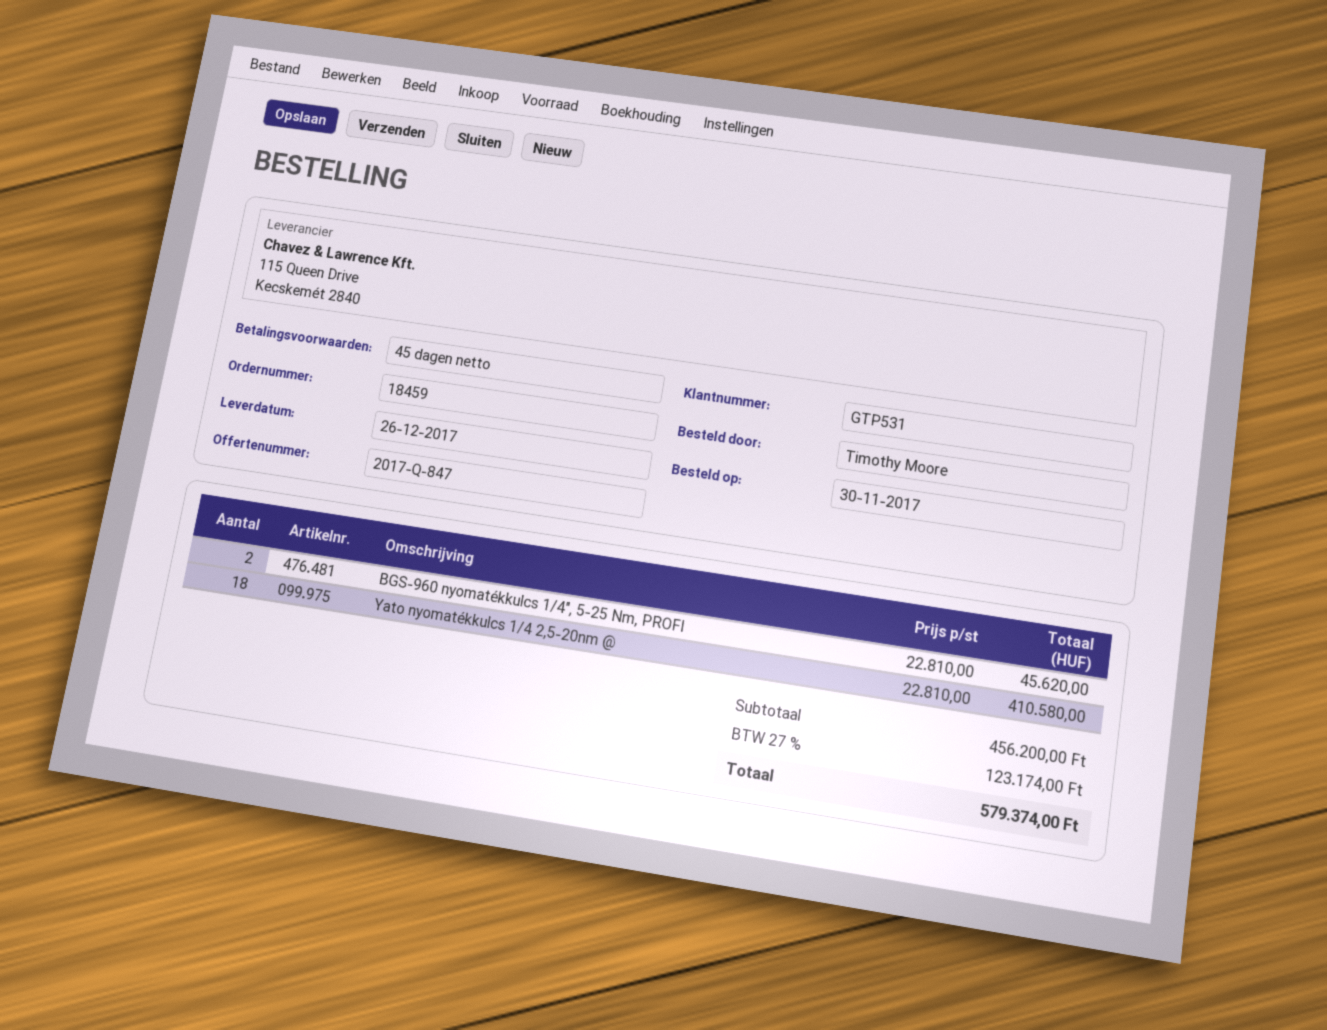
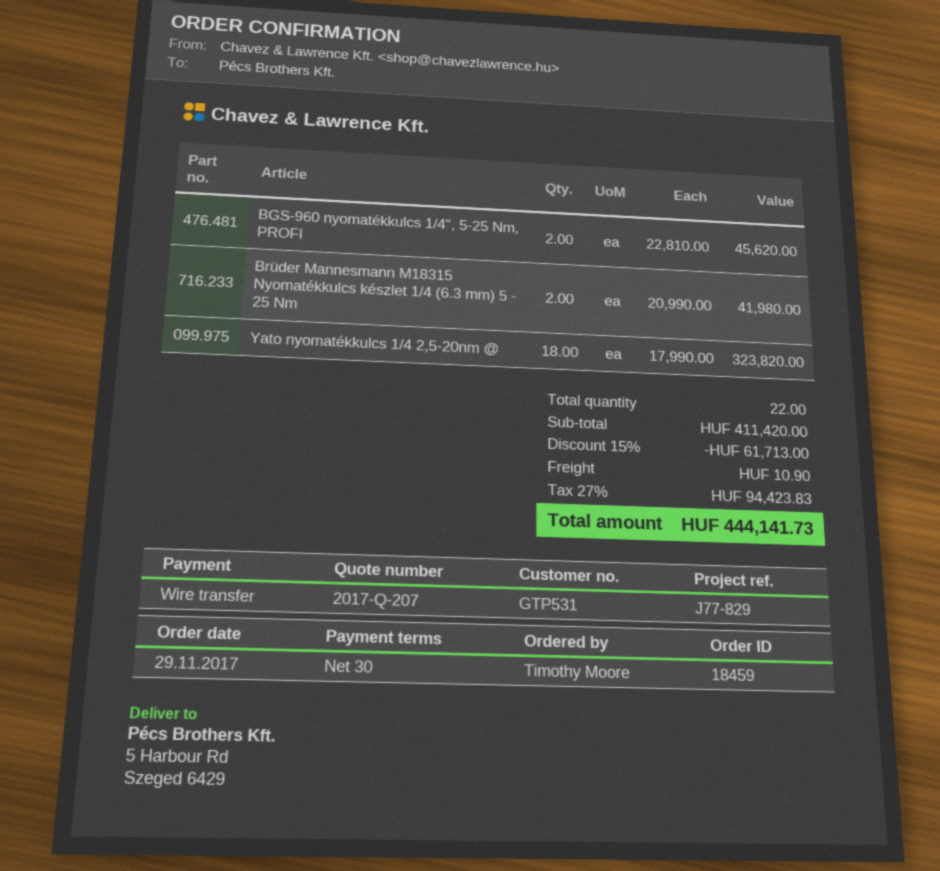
quote number: 2017-Q-847 -> 2017-Q-207
order date: 2017-11-30 -> 2017-11-29
payment terms: 45 days -> 30 days
Yato nyomatékkulcs 1/4 2,5-20nm @: 18 x 22810.00 = 410580.00 -> 18 x 17990.00 = 323820.00
Brüder Mannesmann M18315 Nyomatékkulcs készlet 1/4 (6.3 mm) 5 - 25 Nm: none -> 2 x 20990.00 = 41980.00
subtotal: 456200.00 -> 411420.00
discount: none -> 15% = 61713.00
shipping: none -> 10.90
tax: 27% = 123174.00 -> 27% = 94423.83
total: 579374.00 -> 444141.73

